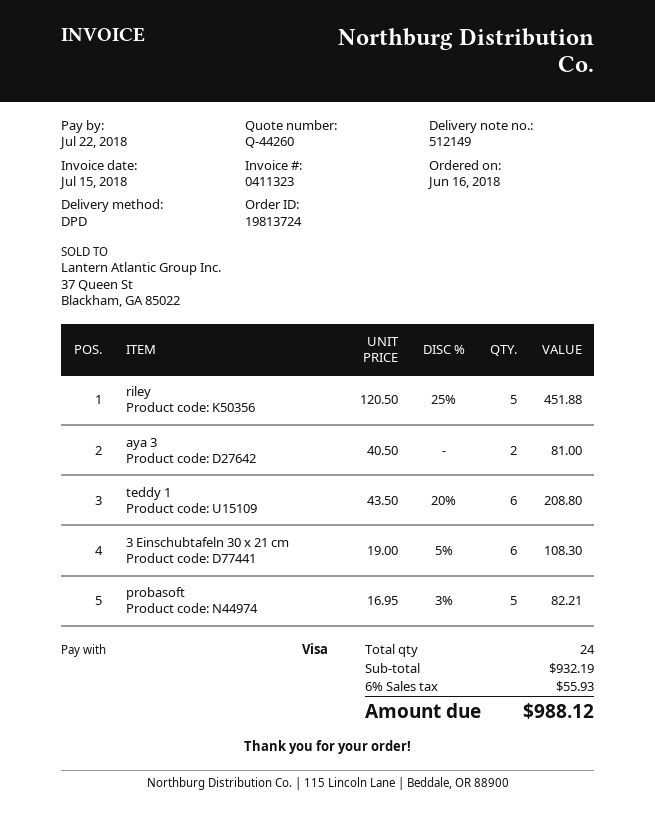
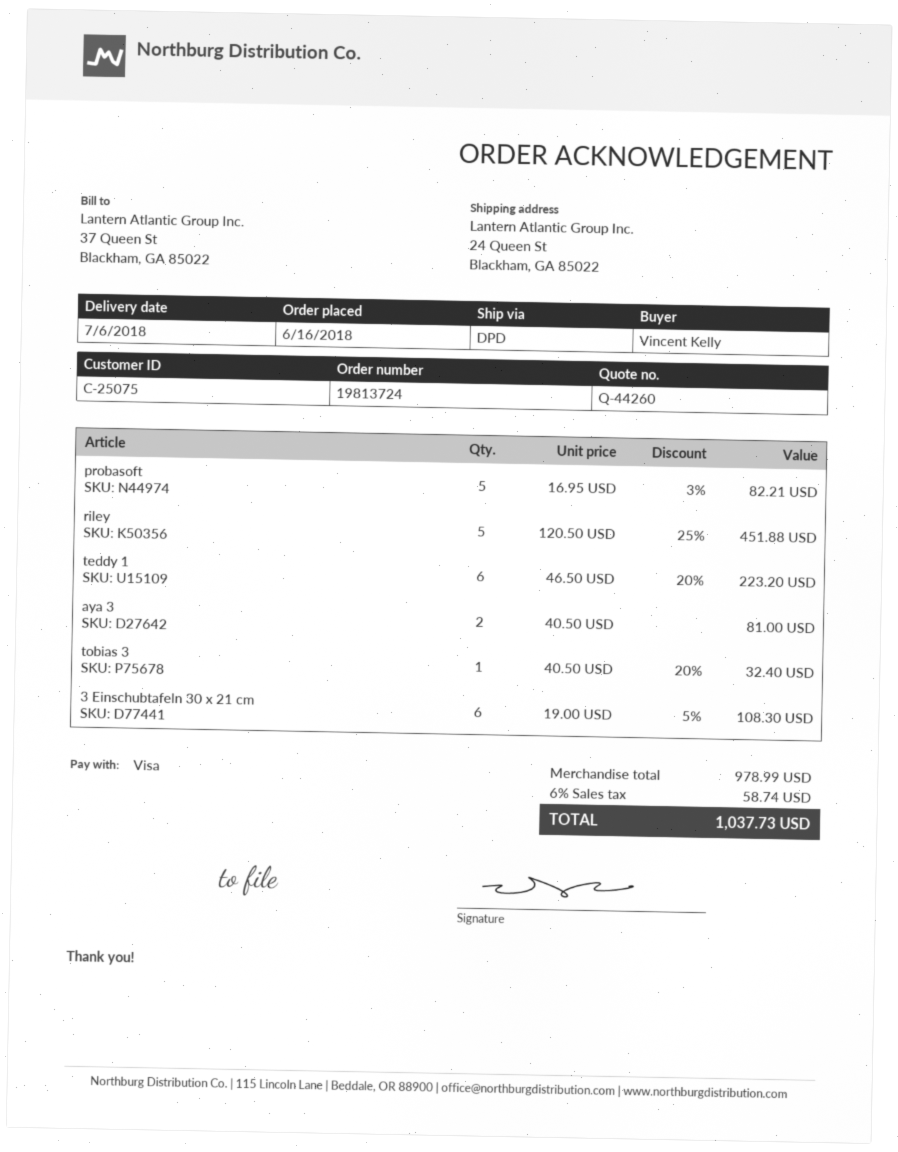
teddy 1: 6 x 43.50 - 20% = 208.80 -> 6 x 46.50 - 20% = 223.20
tobias 3: none -> 1 x 40.50 - 20% = 32.40
subtotal: 932.19 -> 978.99
tax: 6% = 55.93 -> 6% = 58.74
total: 988.12 -> 1037.73

